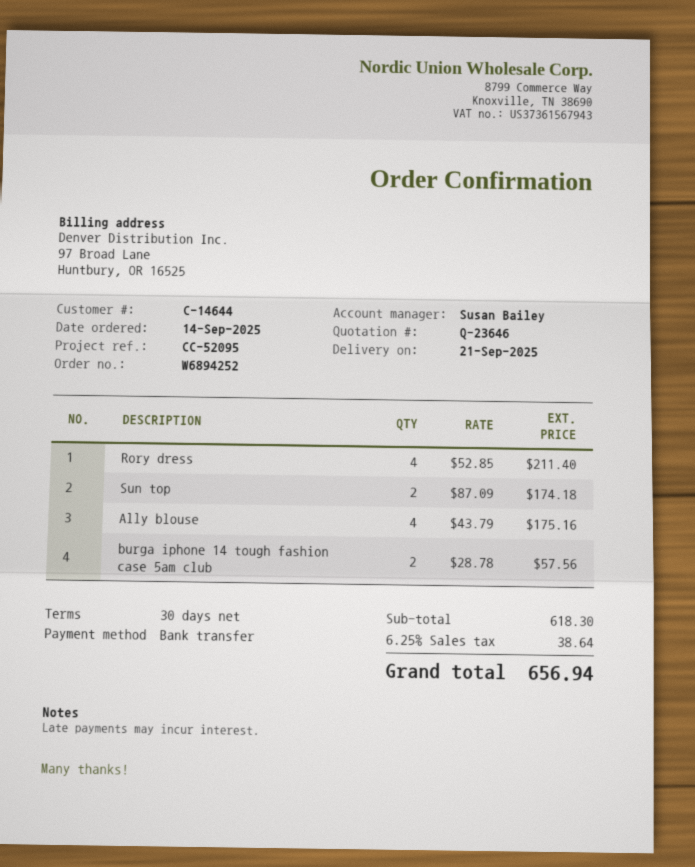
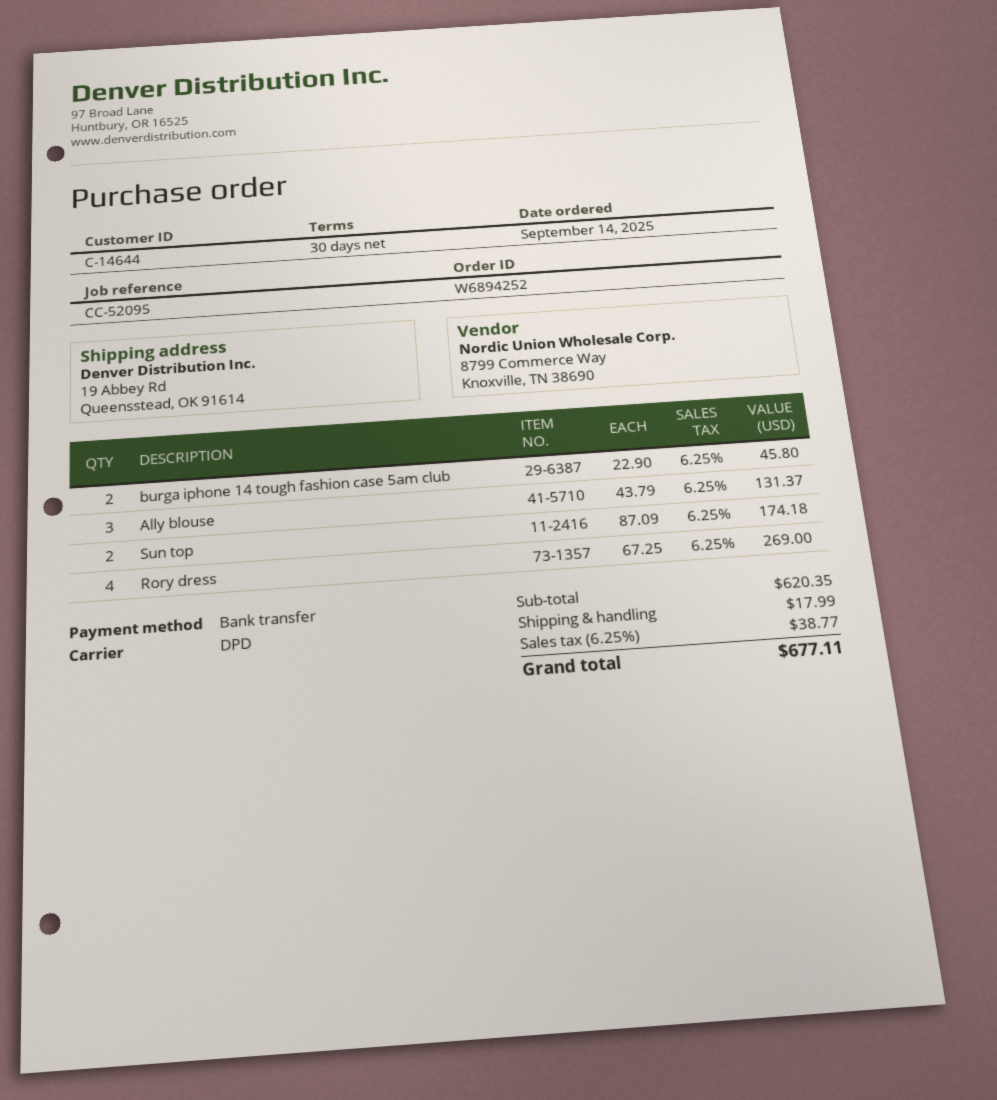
Rory dress: 4 x 52.85 = 211.40 -> 4 x 67.25 = 269.00
Ally blouse: 4 x 43.79 = 175.16 -> 3 x 43.79 = 131.37
burga iphone 14 tough fashion case 5am club: 2 x 28.78 = 57.56 -> 2 x 22.90 = 45.80
subtotal: 618.30 -> 620.35
shipping: none -> 17.99
tax: 6.25% = 38.64 -> 6.25% = 38.77
total: 656.94 -> 677.11

